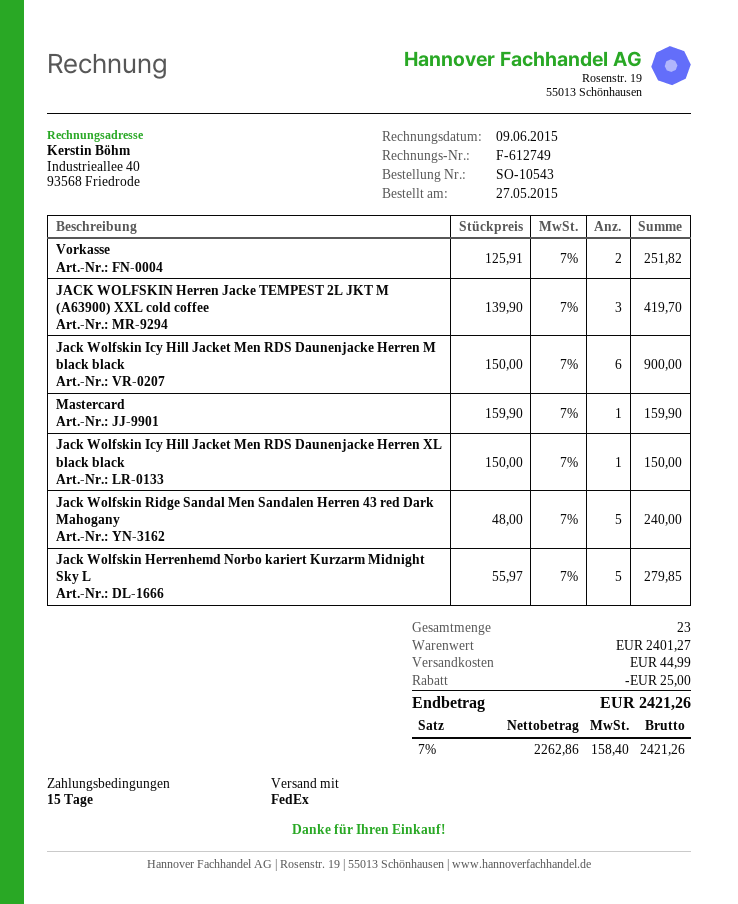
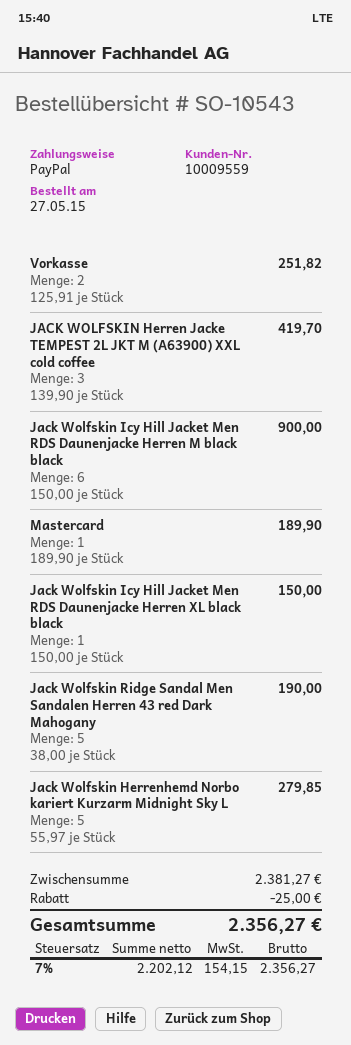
Mastercard: 1 x 159.90 = 159.90 -> 1 x 189.90 = 189.90
Jack Wolfskin Ridge Sandal Men Sandalen Herren 43 red Dark Mahogany: 5 x 48.00 = 240.00 -> 5 x 38.00 = 190.00
subtotal: 2401.27 -> 2381.27
shipping: 44.99 -> none
net: 2262.86 -> 2202.12
tax: 7% = 158.40 -> 7% = 154.15
total: 2421.26 -> 2356.27

